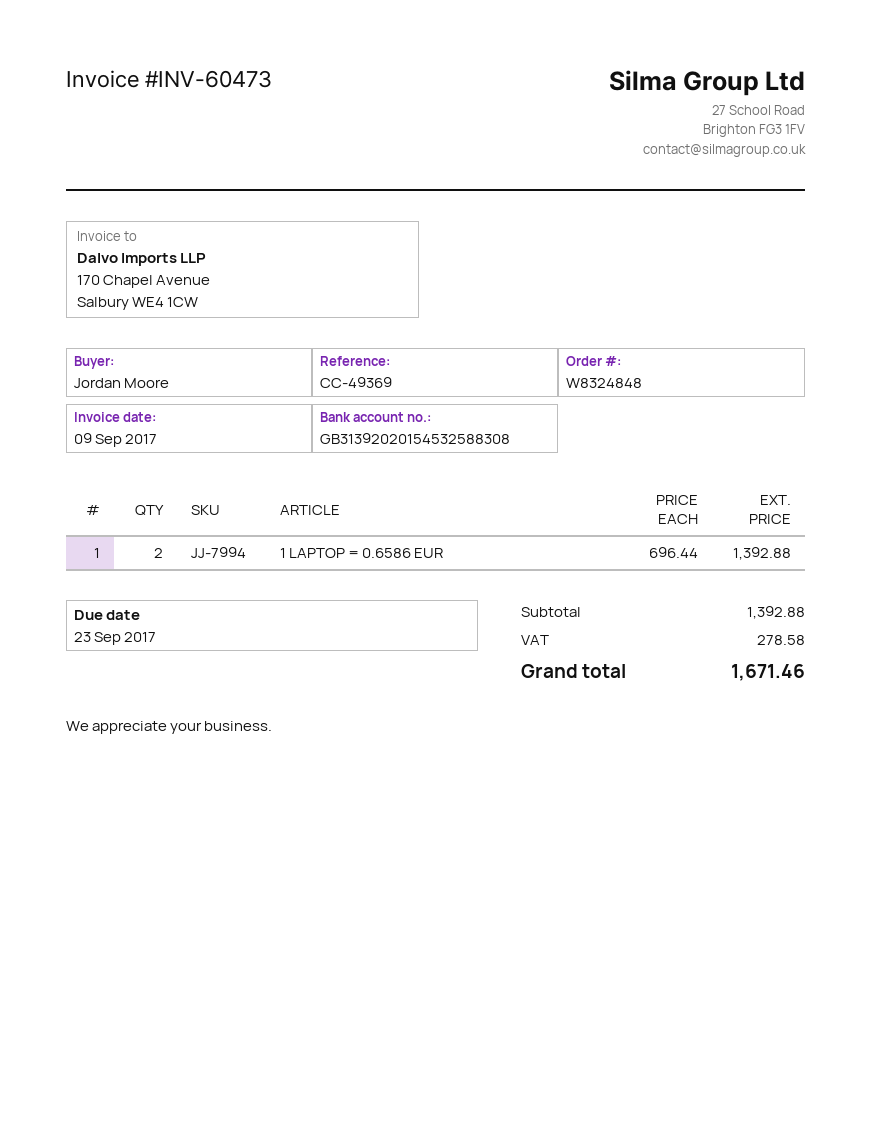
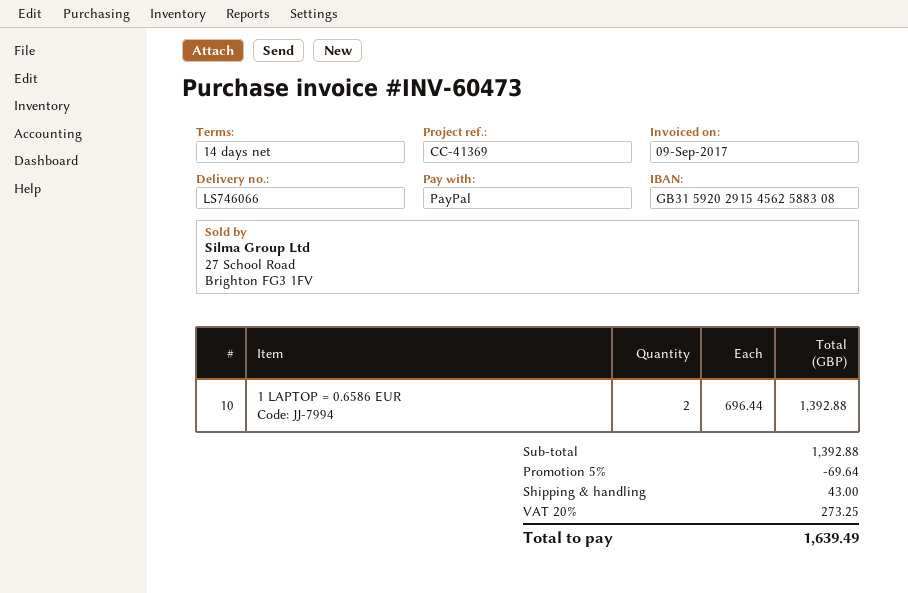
reference: CC-49369 -> CC-41369
bank account: GB31392020154532588308 -> GB31592029154562588308
discount: none -> 5% = 69.64
shipping: none -> 43.00
tax: 278.58 -> 273.25
total: 1671.46 -> 1639.49

